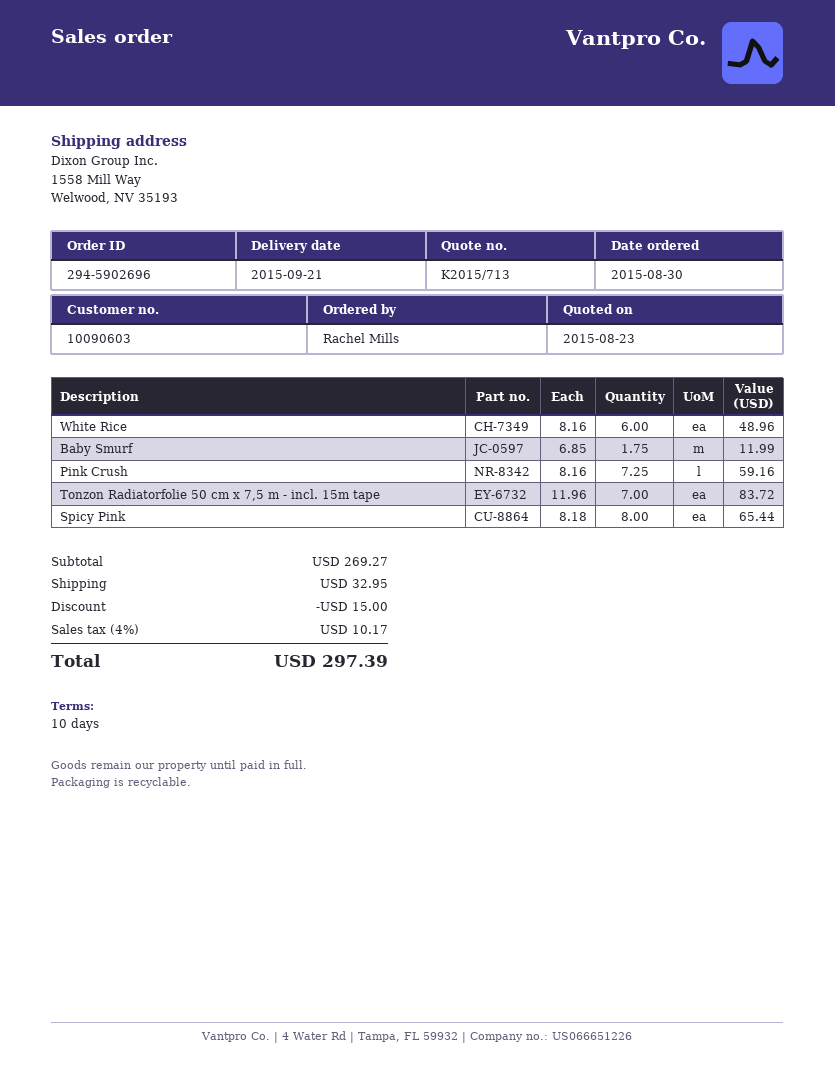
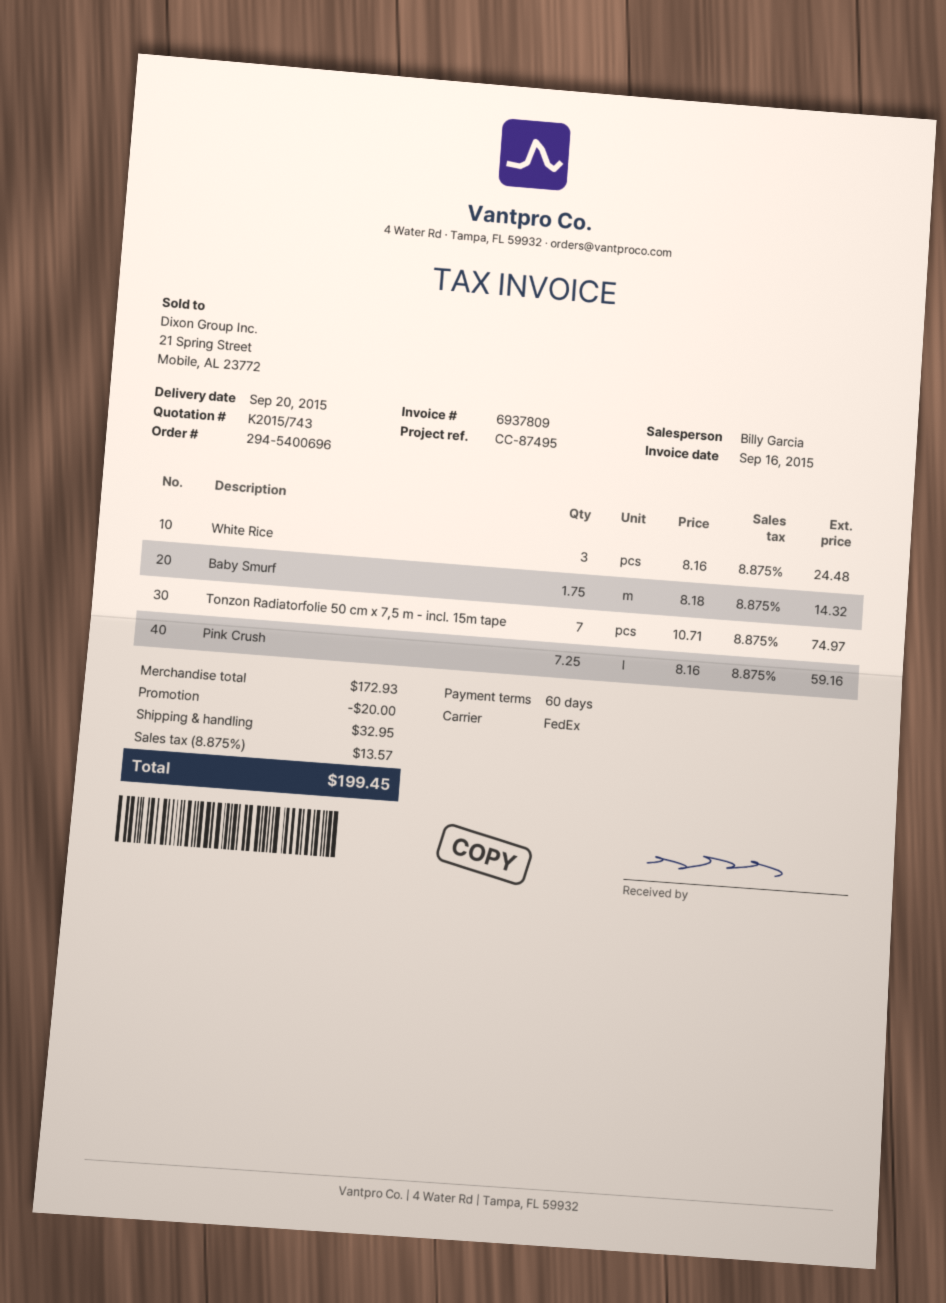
quote number: K2015/713 -> K2015/743
order number: 294-5902696 -> 294-5400696
delivery date: 2015-09-21 -> 2015-09-20
payment terms: 10 days -> 60 days
White Rice: 6 x 8.16 = 48.96 -> 3 x 8.16 = 24.48
Baby Smurf: 1.75 x 6.85 = 11.99 -> 1.75 x 8.18 = 14.32
Tonzon Radiatorfolie 50 cm x 7,5 m - incl. 15m tape: 7 x 11.96 = 83.72 -> 7 x 10.71 = 74.97
Spicy Pink: 8 x 8.18 = 65.44 -> none
subtotal: 269.27 -> 172.93
discount: 15.00 -> 20.00
tax: 4% = 10.17 -> 8.875% = 13.57
total: 297.39 -> 199.45

